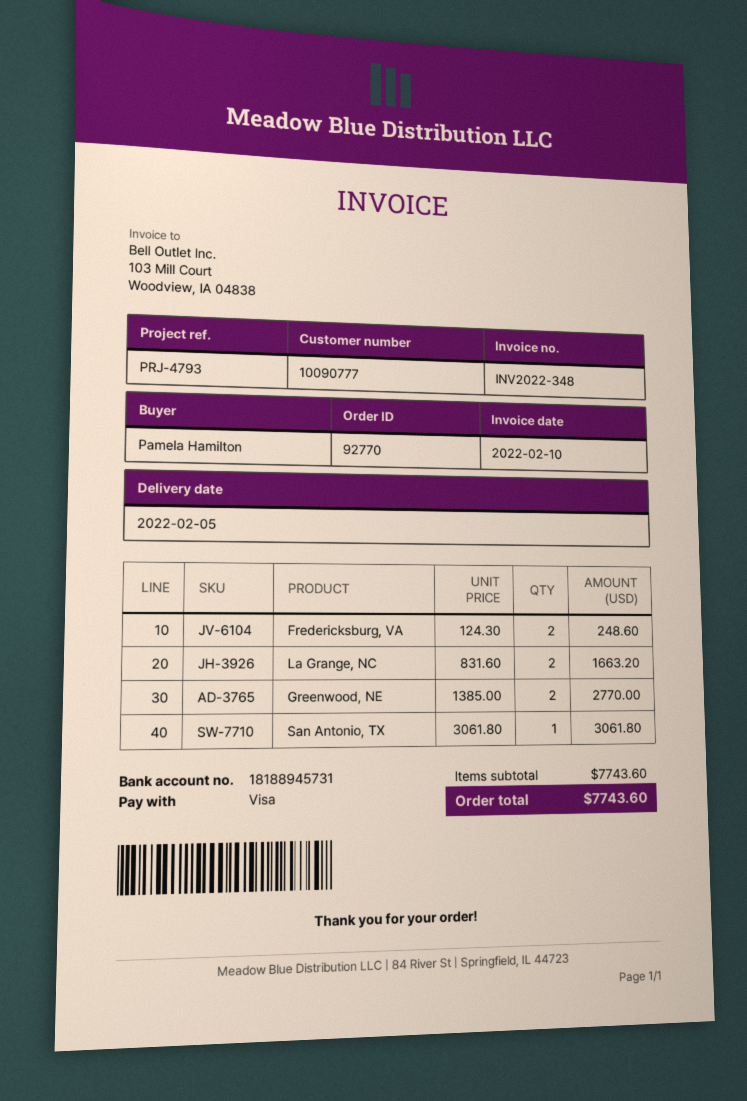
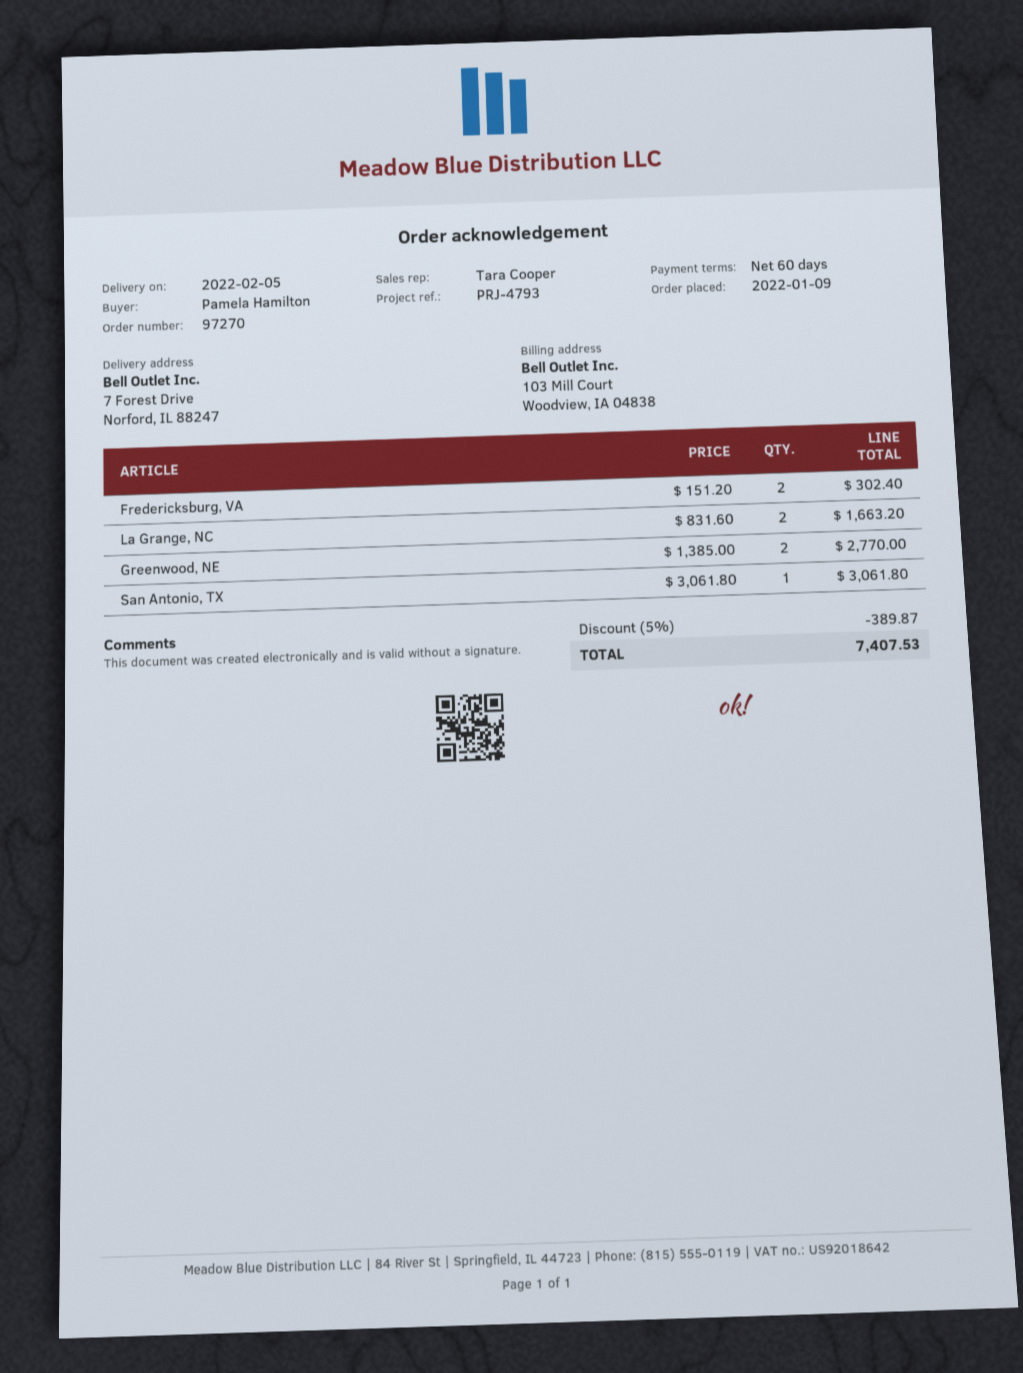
order number: 92770 -> 97270
Fredericksburg, VA: 2 x 124.30 = 248.60 -> 2 x 151.20 = 302.40
discount: none -> 5% = 389.87
total: 7743.60 -> 7407.53

